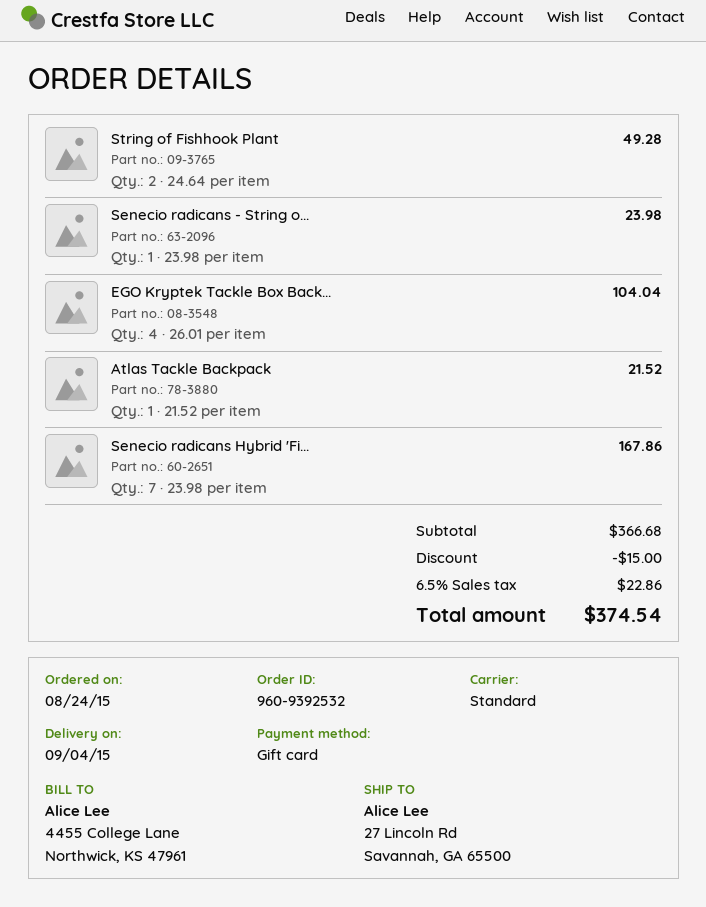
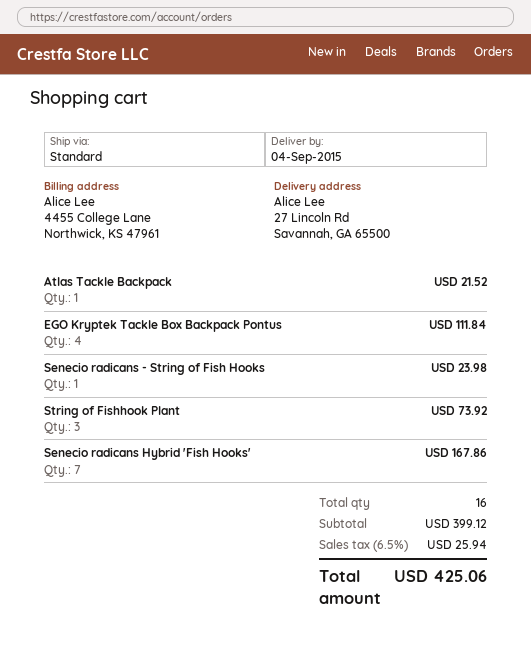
String of Fishhook Plant: 2 for 49.28 -> 3 for 73.92
EGO Kryptek Tackle Box Back...: 4 for 104.04 -> 4 for 111.84
subtotal: 366.68 -> 399.12
discount: 15.00 -> none
tax: 6.5% = 22.86 -> 6.5% = 25.94
total: 374.54 -> 425.06

